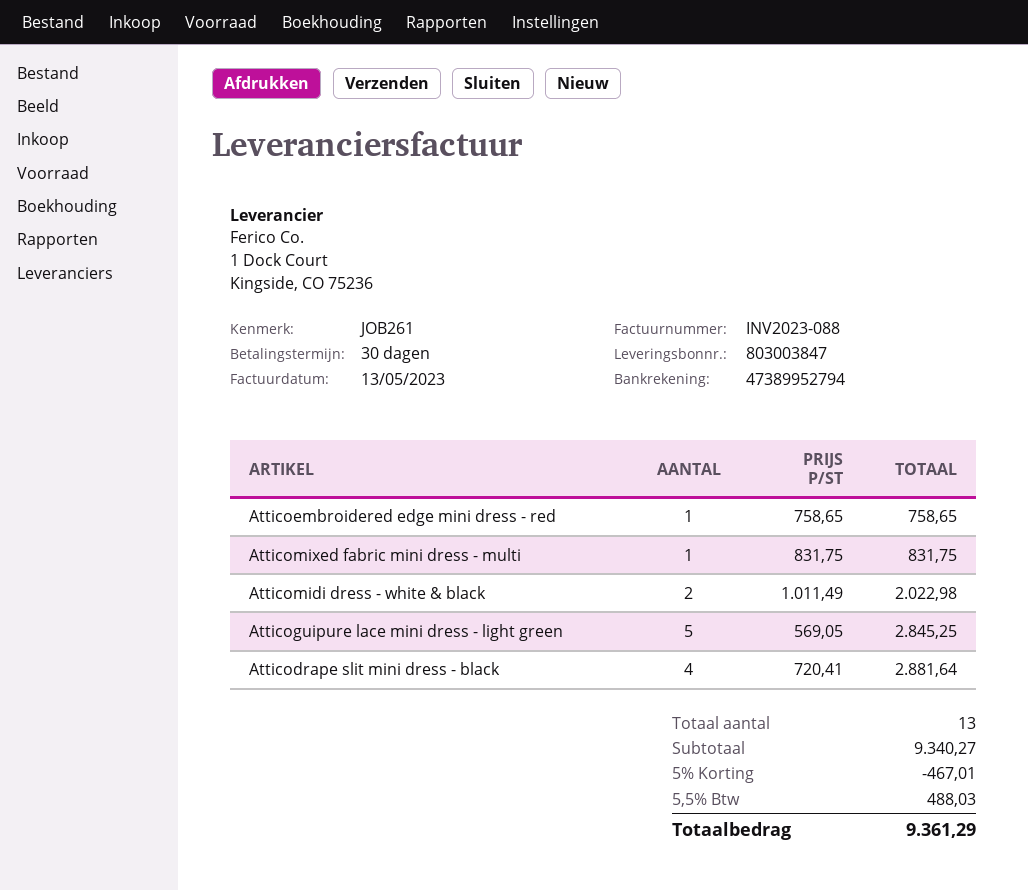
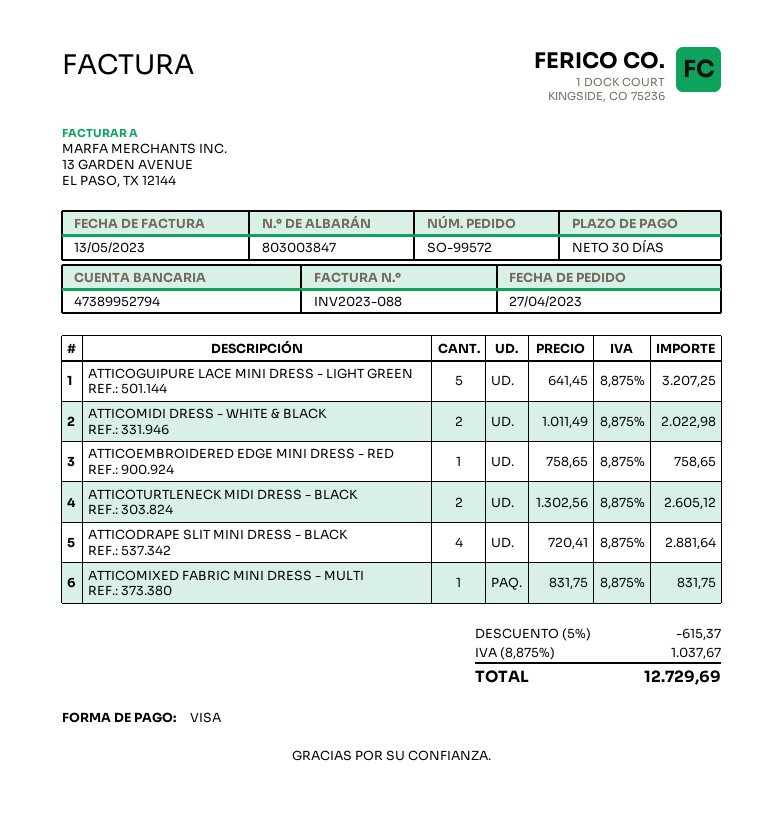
Atticoguipure lace mini dress - light green: 5 x 569.05 = 2845.25 -> 5 x 641.45 = 3207.25
ATTICOTURTLENECK MIDI DRESS - BLACK: none -> 2 x 1302.56 = 2605.12
discount: 5% = 467.01 -> 5% = 615.37
tax: 5.5% = 488.03 -> 8.875% = 1037.67
total: 9361.29 -> 12729.69

